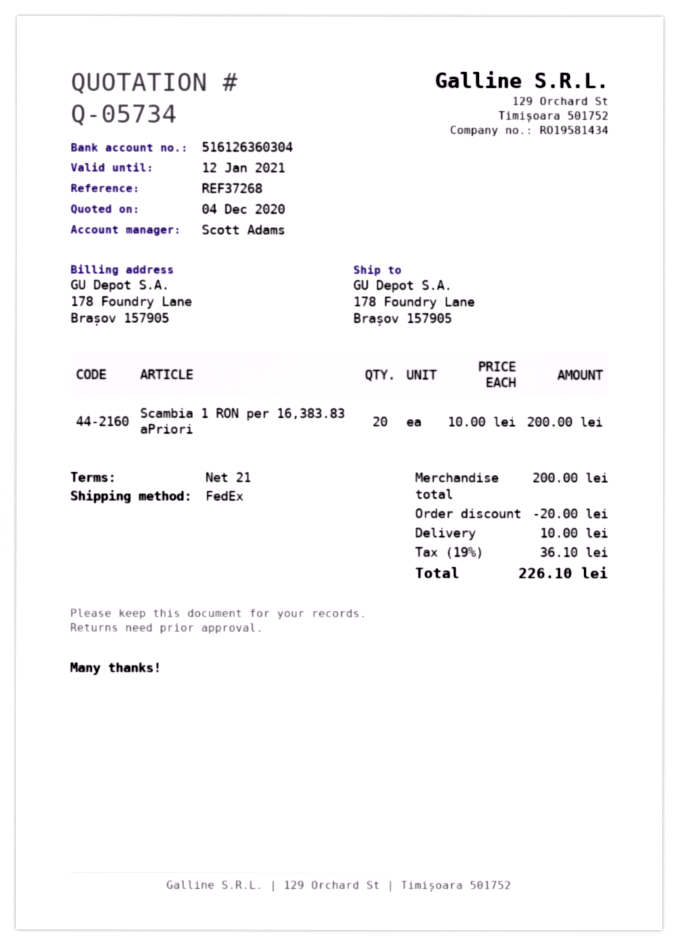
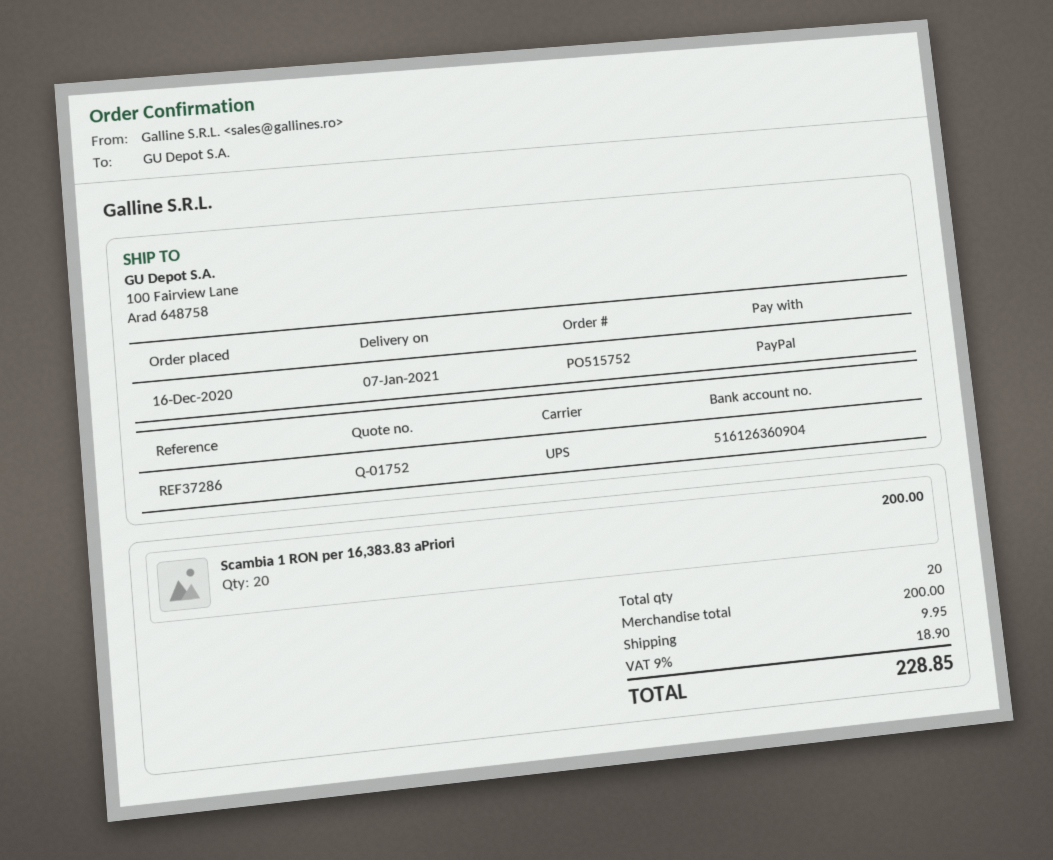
quote number: Q-05734 -> Q-01752
reference: REF37268 -> REF37286
bank account: 516126360304 -> 516126360904
shipping method: FedEx -> UPS
ship to: 178 Foundry Lane, Brașov 157905 -> 100 Fairview Lane, Arad 648758
discount: 20.00 -> none
shipping: 10.00 -> 9.95
tax: 19% = 36.10 -> 9% = 18.90
total: 226.10 -> 228.85

